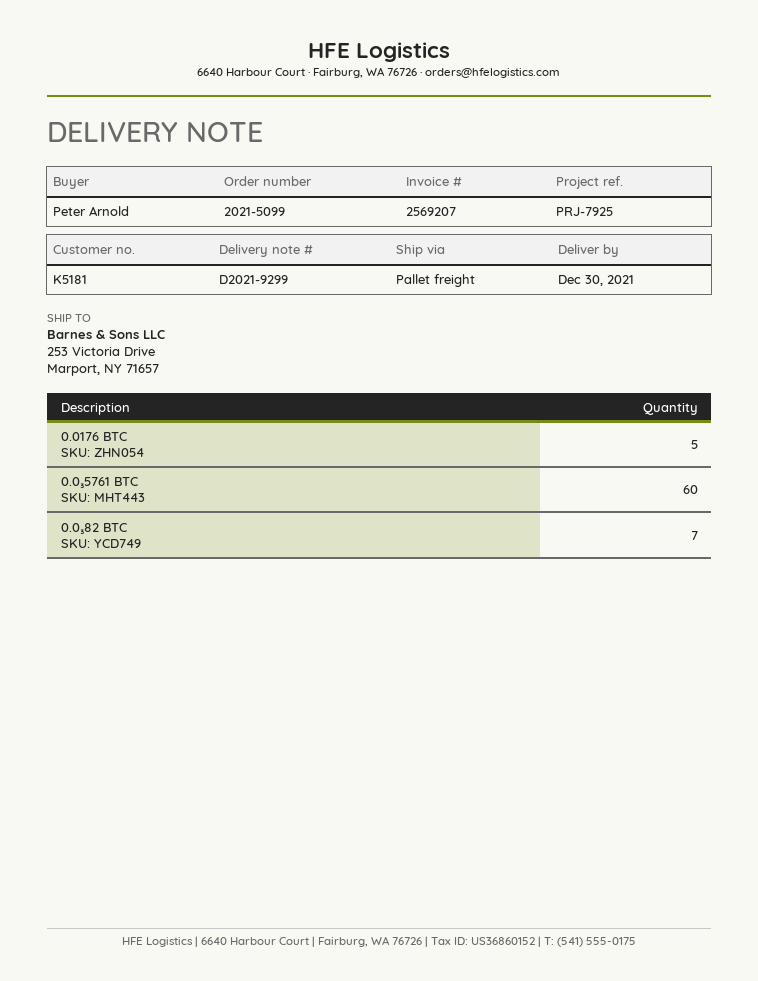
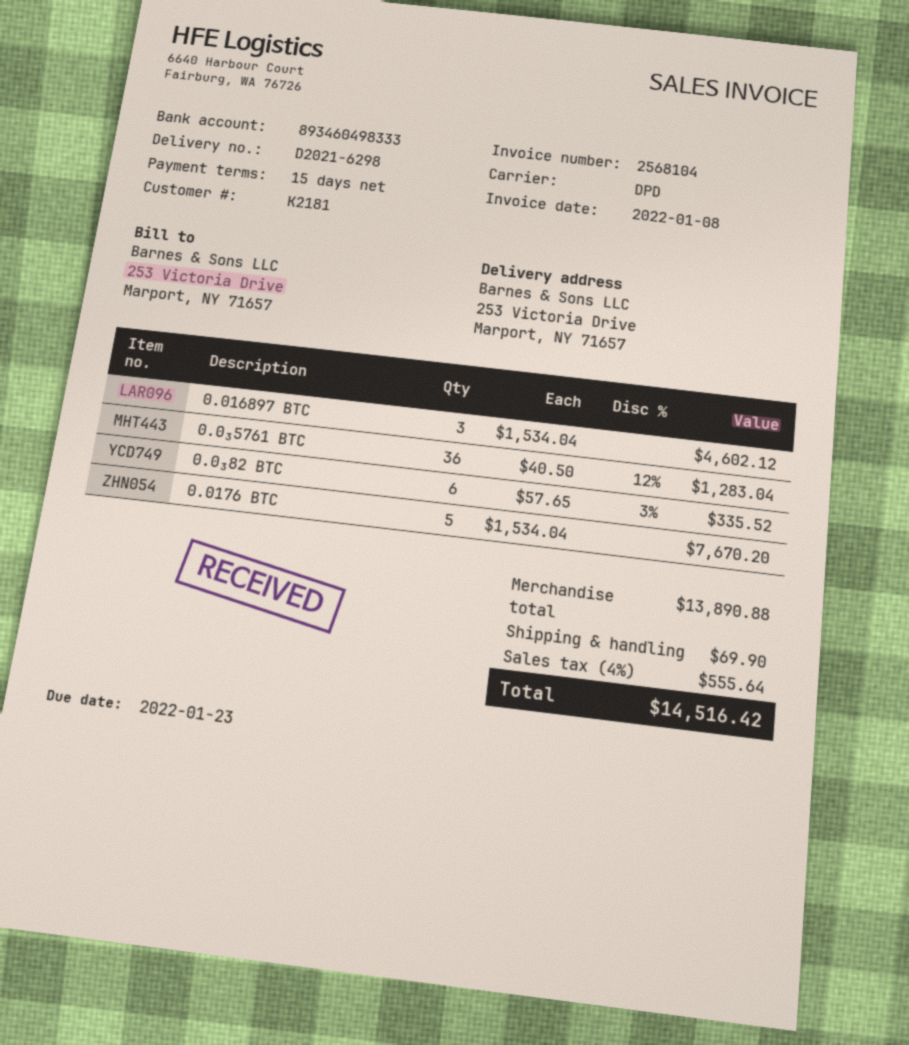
delivery note number: D2021-9299 -> D2021-6298
invoice number: 2569207 -> 2568104
customer number: K5181 -> K2181
shipping method: pallet freight -> DPD
0.0₃5761 BTC: 60 -> 36
0.0₃82 BTC: 7 -> 6
0.016897 BTC: none -> 3

